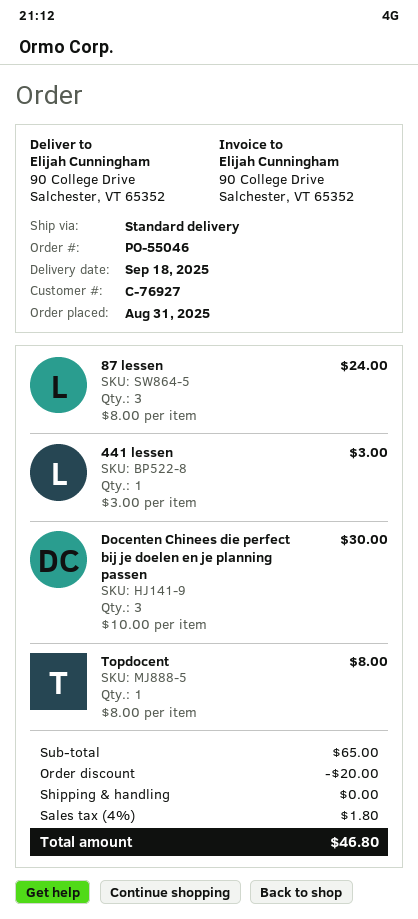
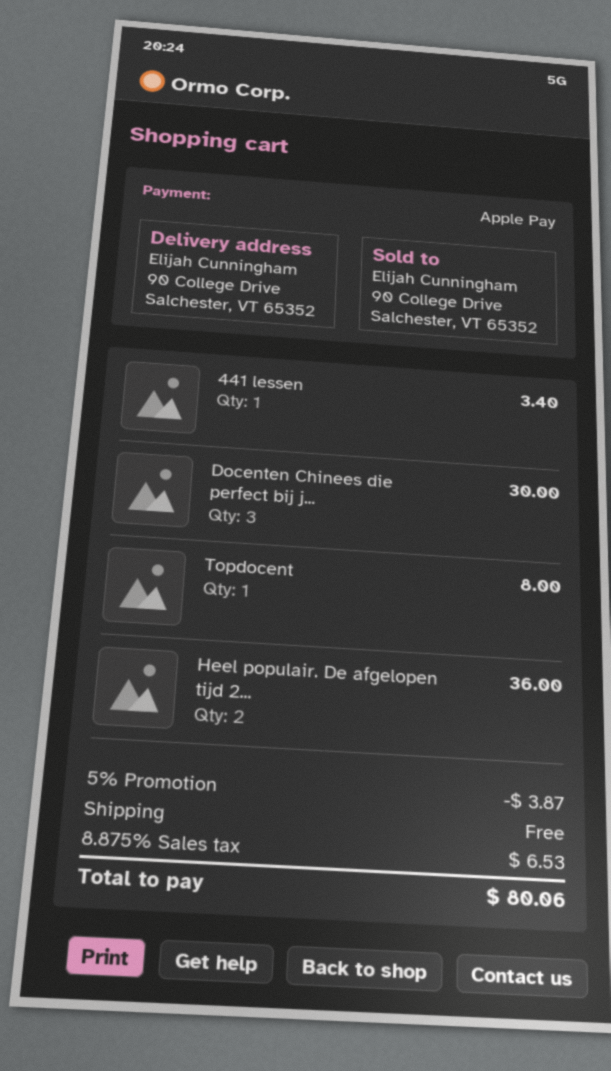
87 lessen: 3 for 24.00 -> none
441 lessen: 1 for 3.00 -> 1 for 3.40
Heel populair. De afgelopen tijd 2...: none -> 2 for 36.00
discount: 20.00 -> 3.87
tax: 4% = 1.80 -> 8.875% = 6.53
total: 46.80 -> 80.06

